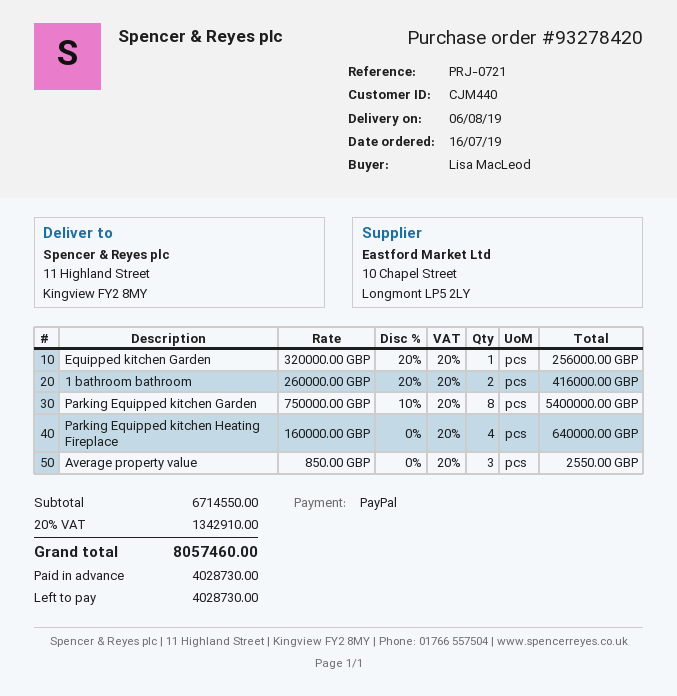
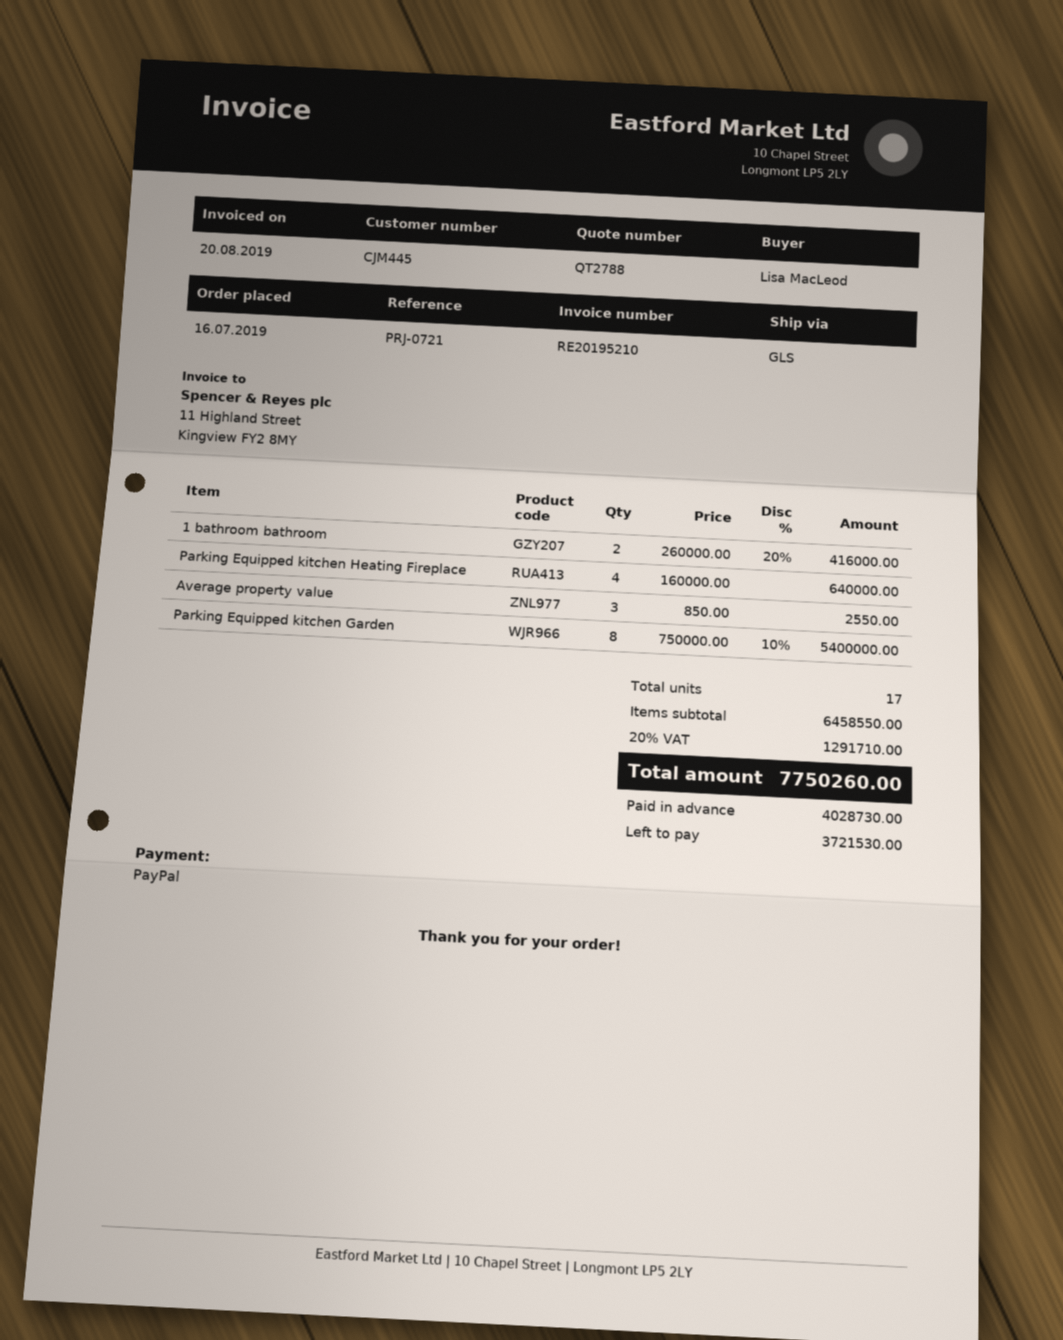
customer number: CJM440 -> CJM445
Equipped kitchen Garden: 1 x 320000.00 - 20% = 256000.00 -> none
subtotal: 6714550.00 -> 6458550.00
tax: 20% = 1342910.00 -> 20% = 1291710.00
total: 8057460.00 -> 7750260.00
balance: 4028730.00 -> 3721530.00

